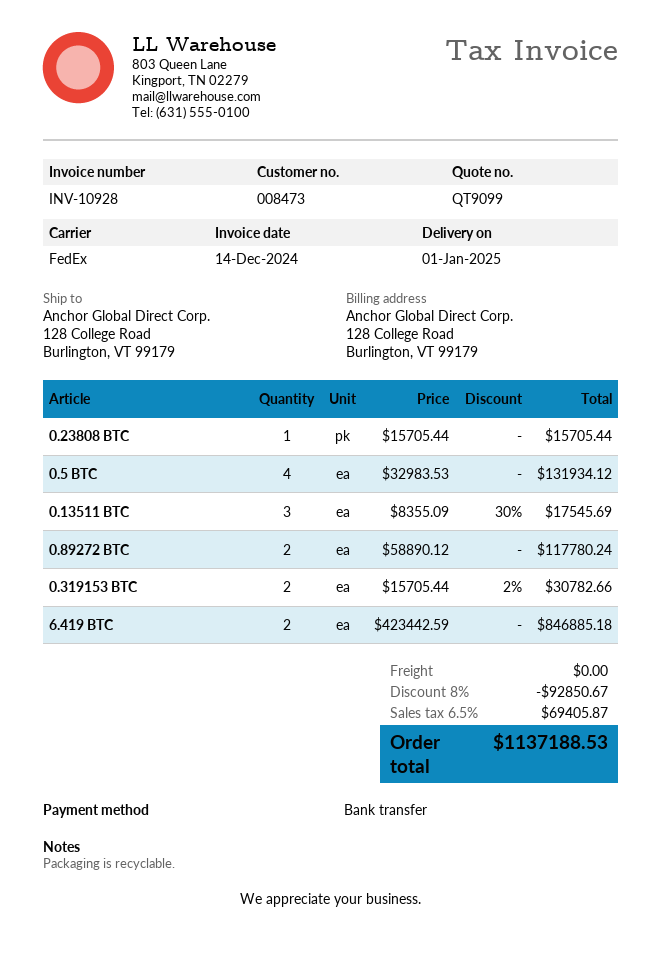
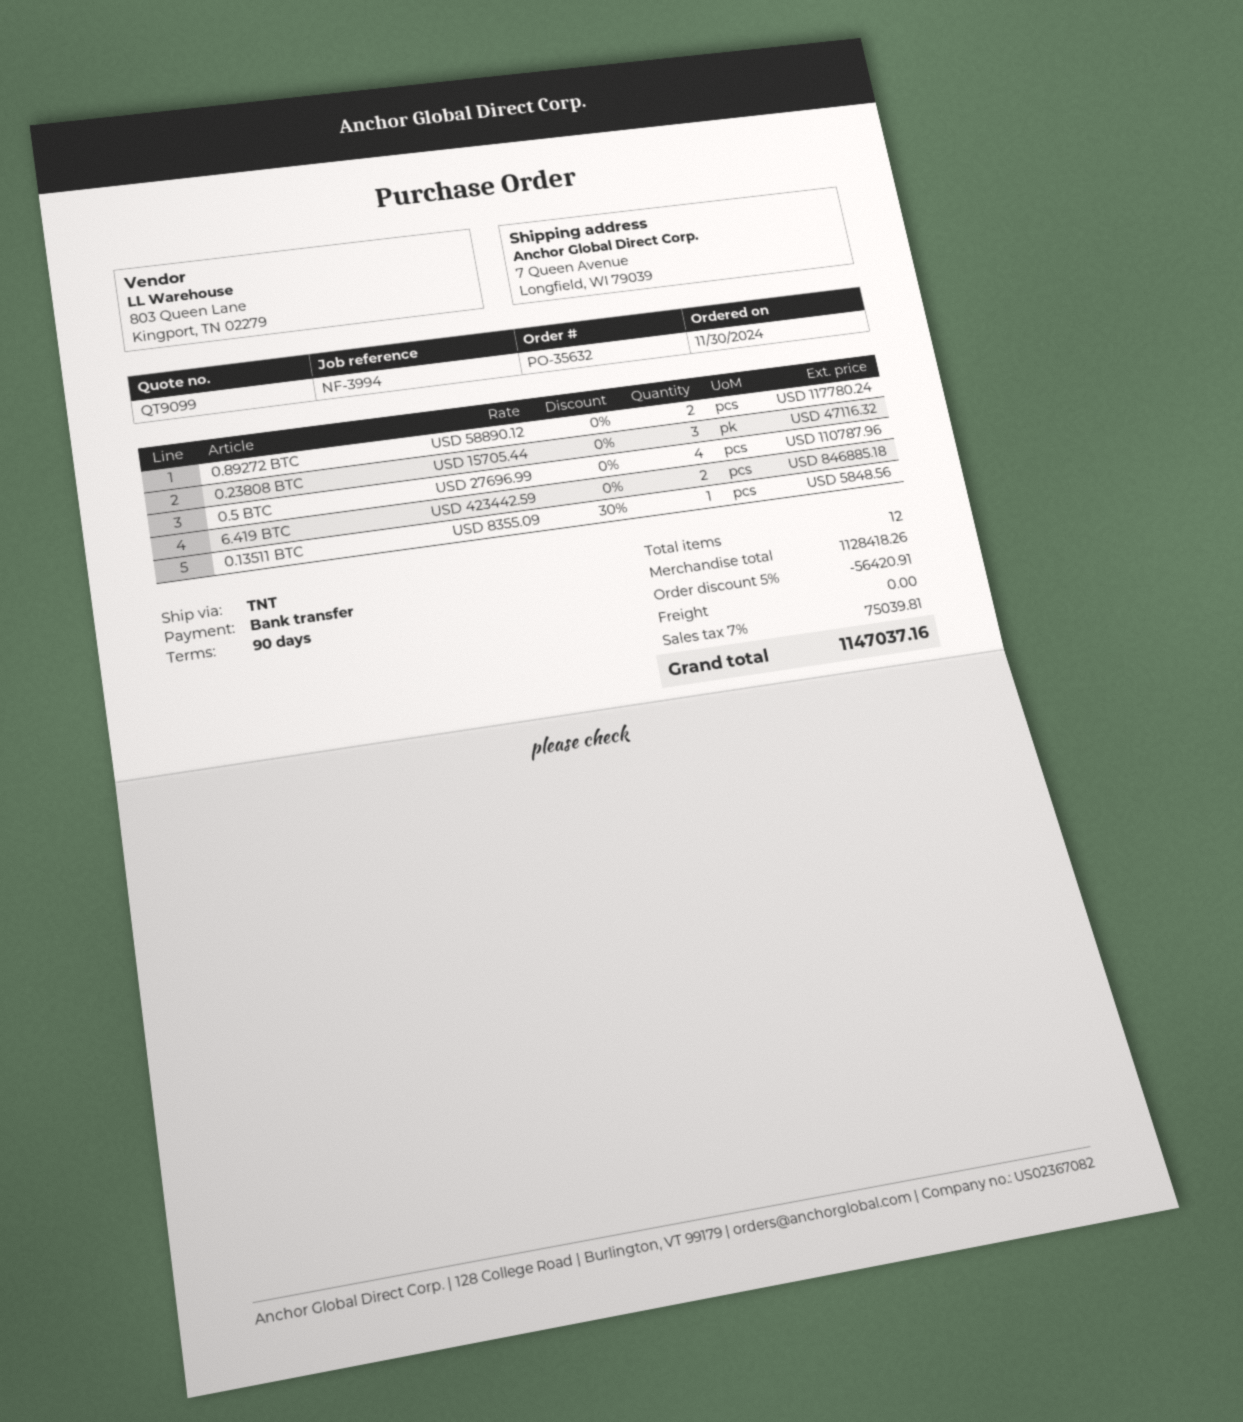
shipping method: FedEx -> TNT
ship to: 128 College Road, Burlington, VT 99179 -> 7 Queen Avenue, Longfield, WI 79039
0.23808 BTC: 1 x 15705.44 = 15705.44 -> 3 x 15705.44 = 47116.32
0.5 BTC: 4 x 32983.53 = 131934.12 -> 4 x 27696.99 = 110787.96
0.13511 BTC: 3 x 8355.09 - 30% = 17545.69 -> 1 x 8355.09 - 30% = 5848.56
0.319153 BTC: 2 x 15705.44 - 2% = 30782.66 -> none
discount: 8% = 92850.67 -> 5% = 56420.91
tax: 6.5% = 69405.87 -> 7% = 75039.81
total: 1137188.53 -> 1147037.16

